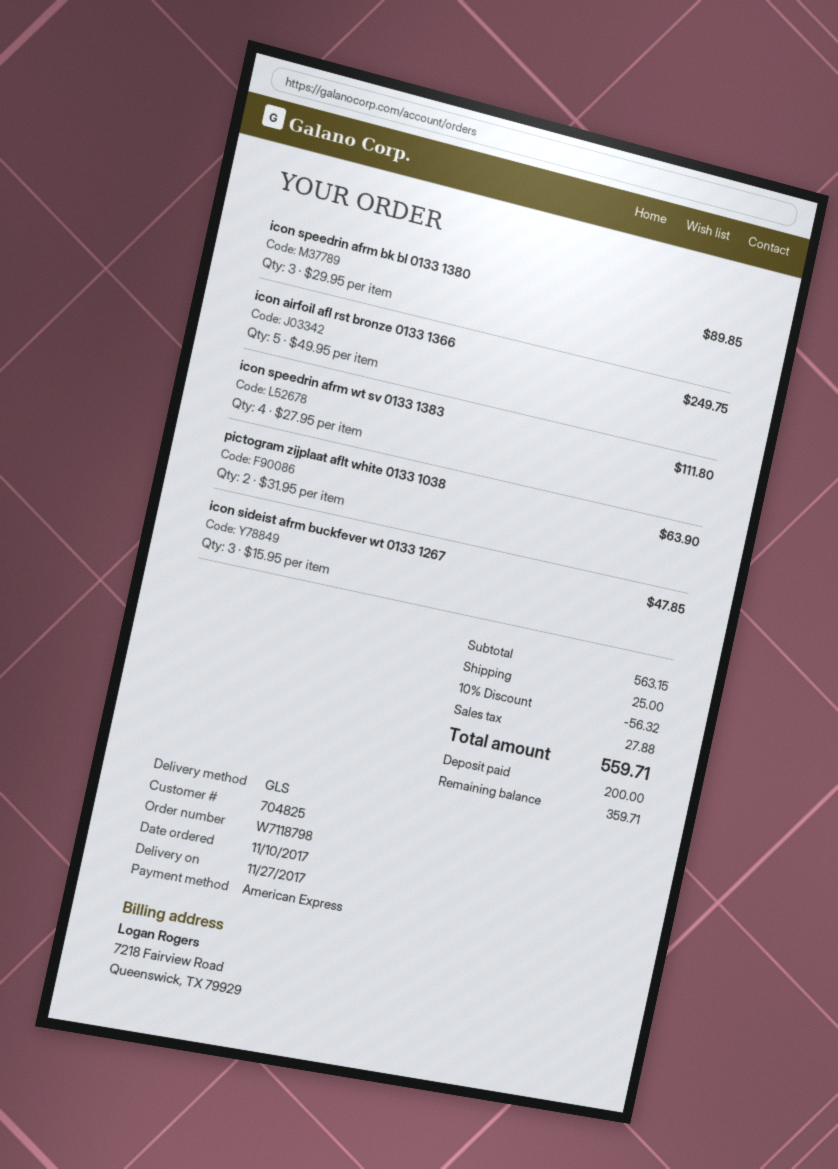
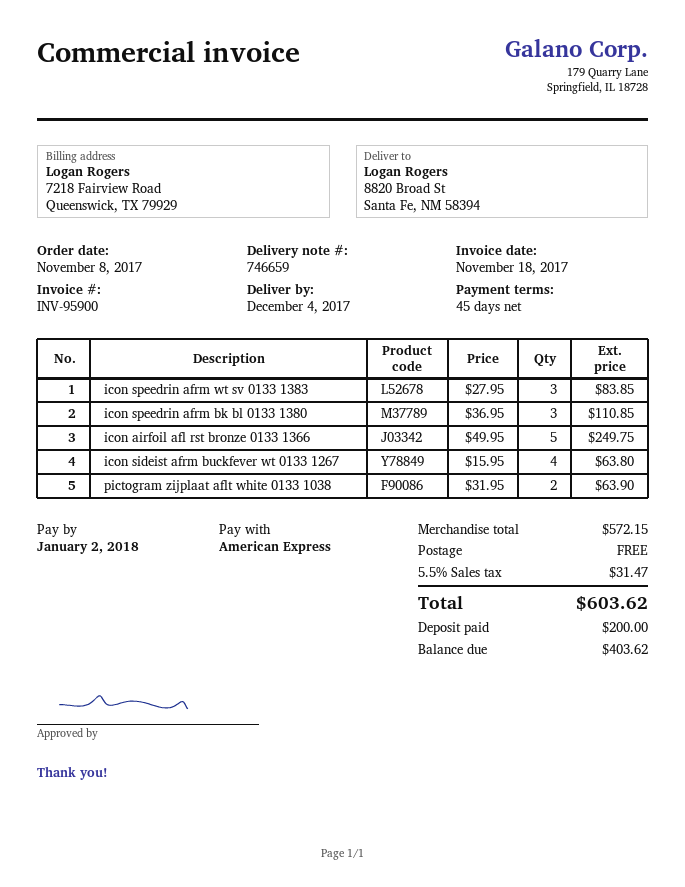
order date: 2017-11-10 -> 2017-11-08
delivery date: 2017-11-27 -> 2017-12-04
icon speedrin afrm bk bl 0133 1380: 3 x 29.95 = 89.85 -> 3 x 36.95 = 110.85
icon speedrin afrm wt sv 0133 1383: 4 x 27.95 = 111.80 -> 3 x 27.95 = 83.85
icon sideist afrm buckfever wt 0133 1267: 3 x 15.95 = 47.85 -> 4 x 15.95 = 63.80
subtotal: 563.15 -> 572.15
discount: 10% = 56.32 -> none
shipping: 25.00 -> 0.00
tax: 27.88 -> 31.47
total: 559.71 -> 603.62
balance: 359.71 -> 403.62

